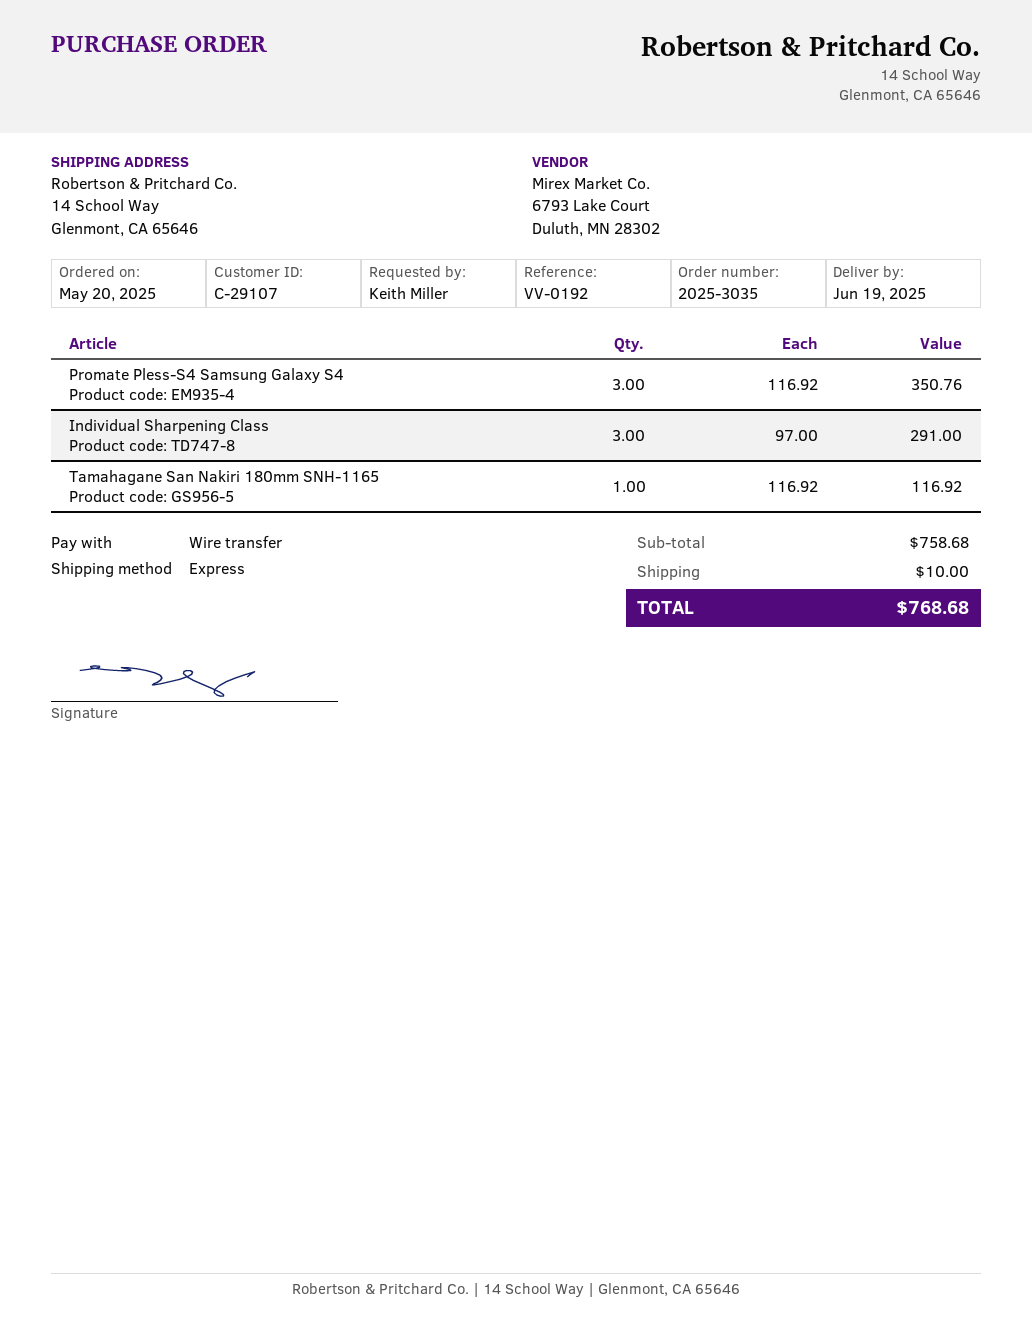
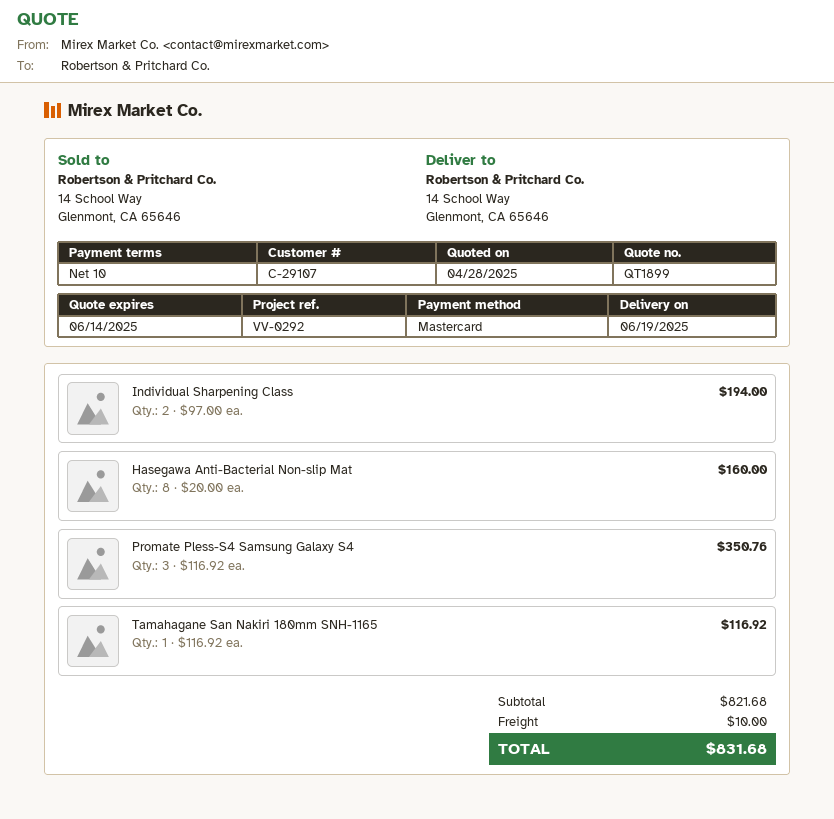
reference: VV-0192 -> VV-0292
payment method: bank transfer -> Mastercard
Individual Sharpening Class: 3 x 97.00 = 291.00 -> 2 x 97.00 = 194.00
Hasegawa Anti-Bacterial Non-slip Mat: none -> 8 x 20.00 = 160.00
subtotal: 758.68 -> 821.68
total: 768.68 -> 831.68

